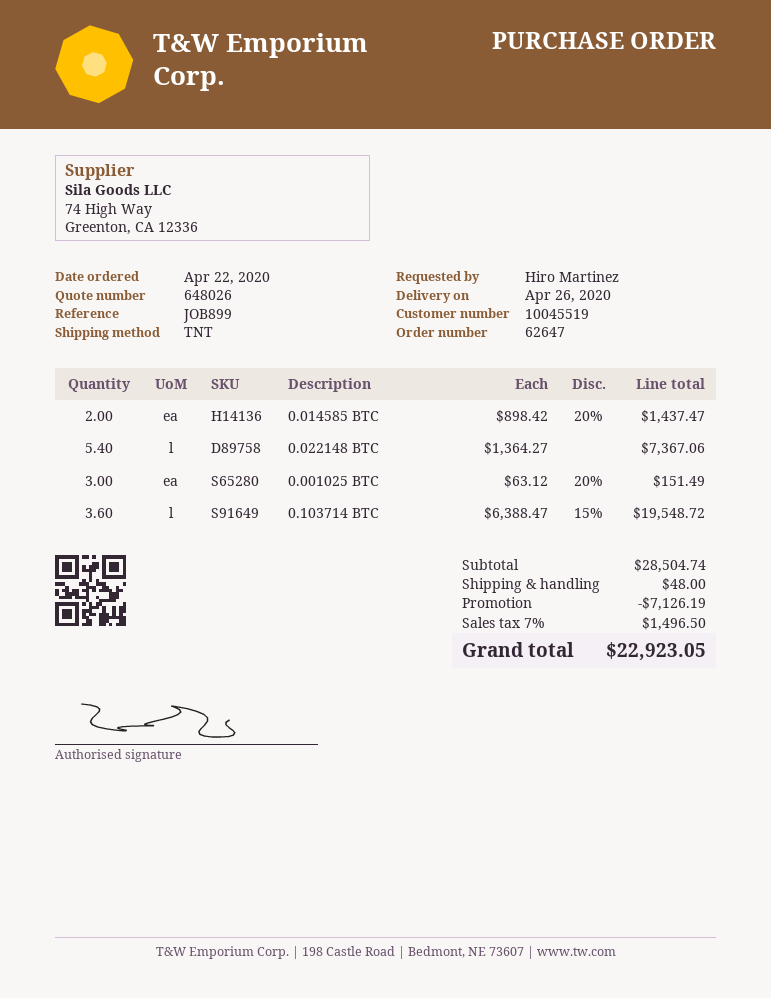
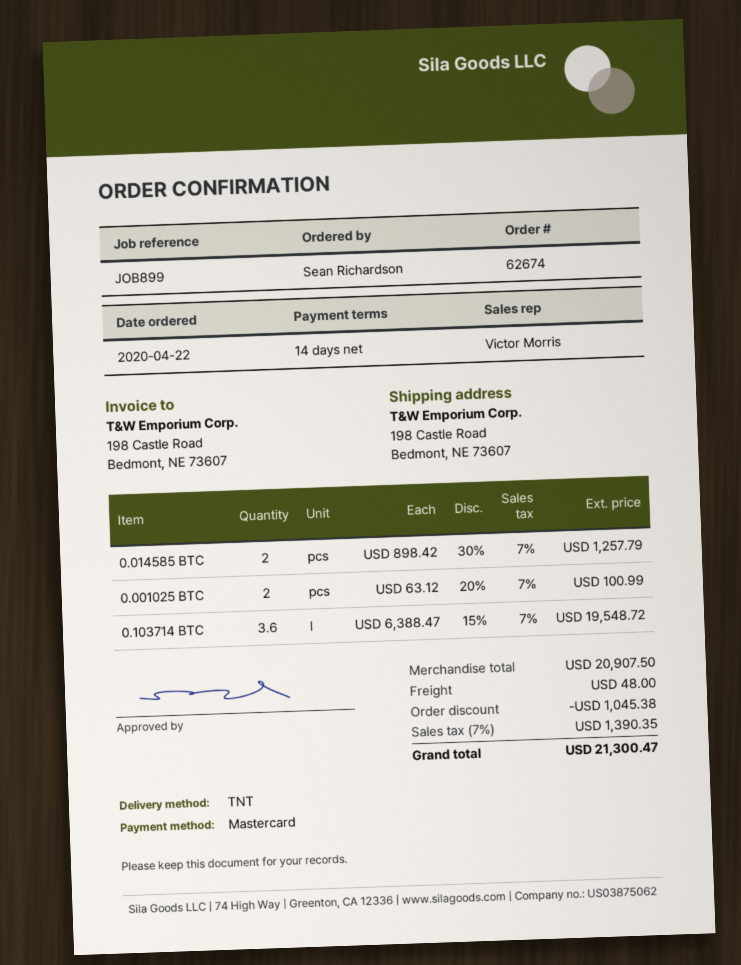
order number: 62647 -> 62674
ordered by: Hiro Martinez -> Sean Richardson
0.014585 BTC: 2 x 898.42 - 20% = 1437.47 -> 2 x 898.42 - 30% = 1257.79
0.022148 BTC: 5.4 x 1364.27 = 7367.06 -> none
0.001025 BTC: 3 x 63.12 - 20% = 151.49 -> 2 x 63.12 - 20% = 100.99
subtotal: 28504.74 -> 20907.50
discount: 7126.19 -> 1045.38
tax: 7% = 1496.50 -> 7% = 1390.35
total: 22923.05 -> 21300.47

